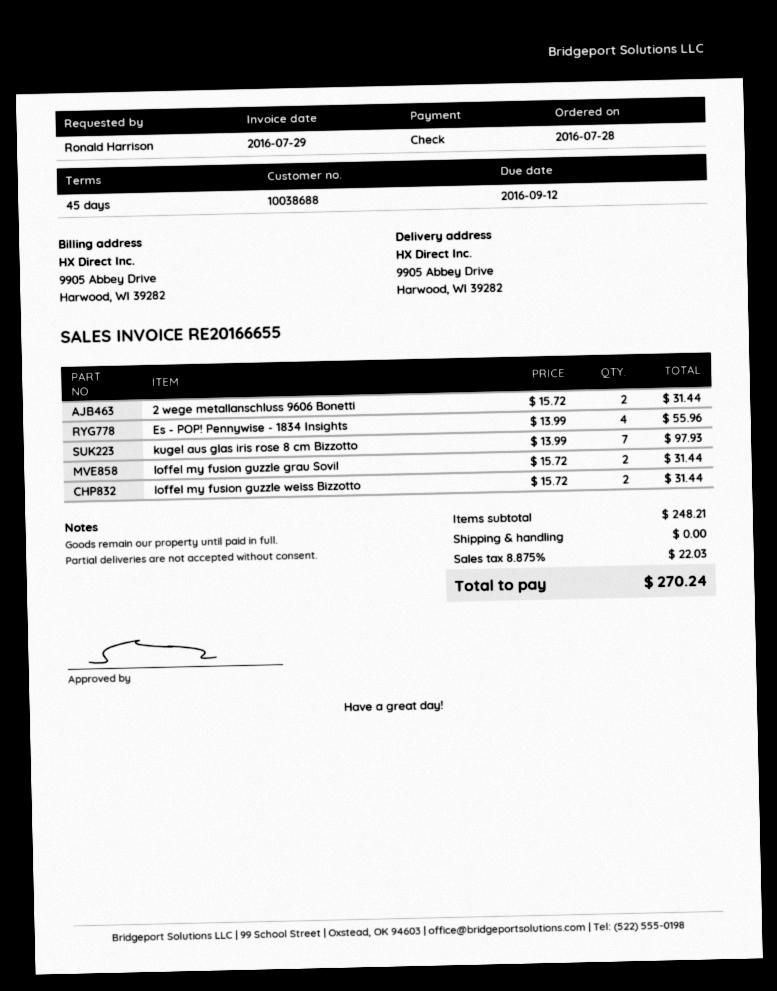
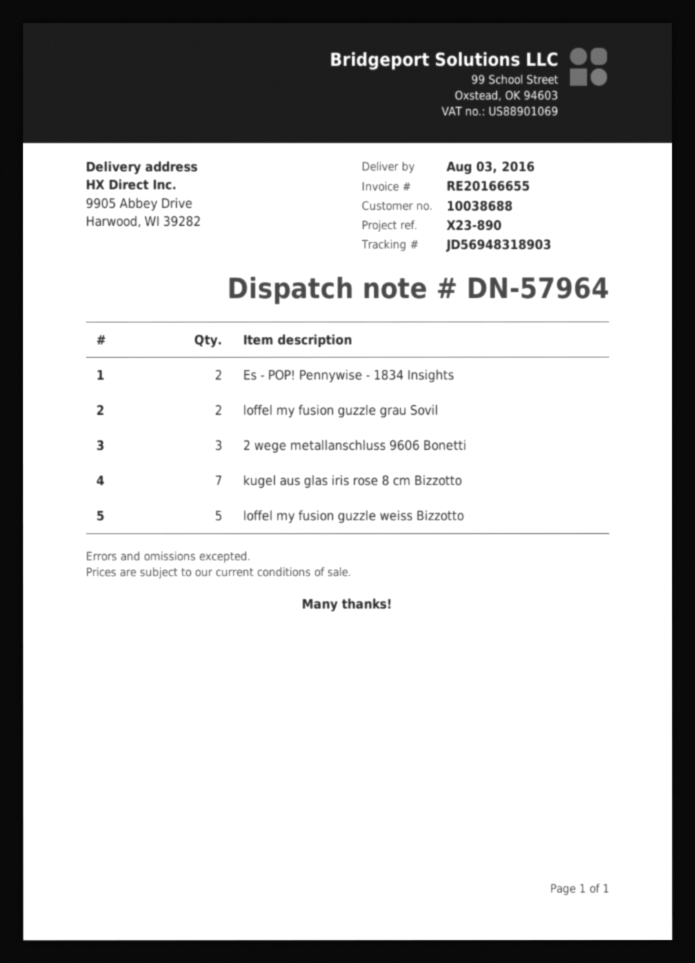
2 wege metallanschluss 9606 Bonetti: 2 -> 3
Es - POP! Pennywise - 1834 Insights: 4 -> 2
loffel my fusion guzzle weiss Bizzotto: 2 -> 5

